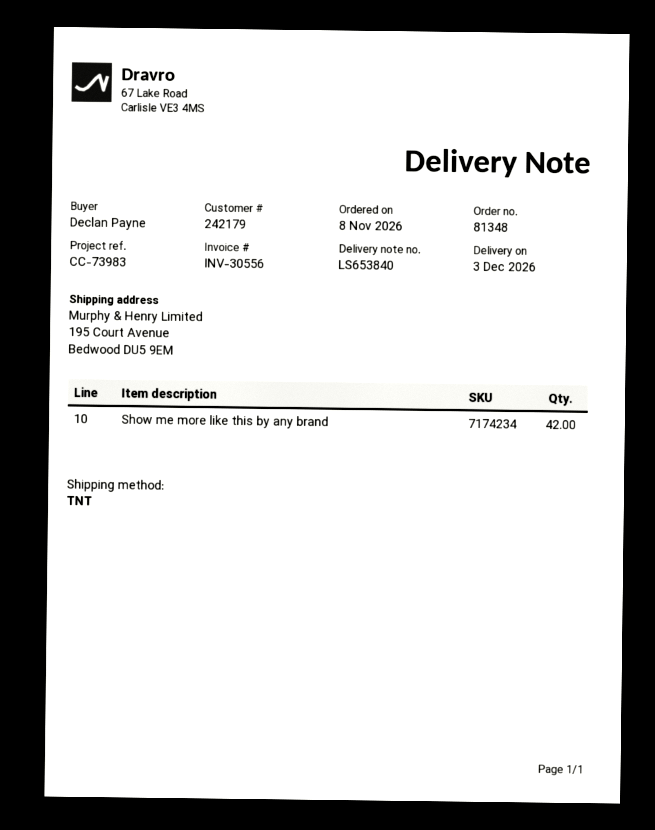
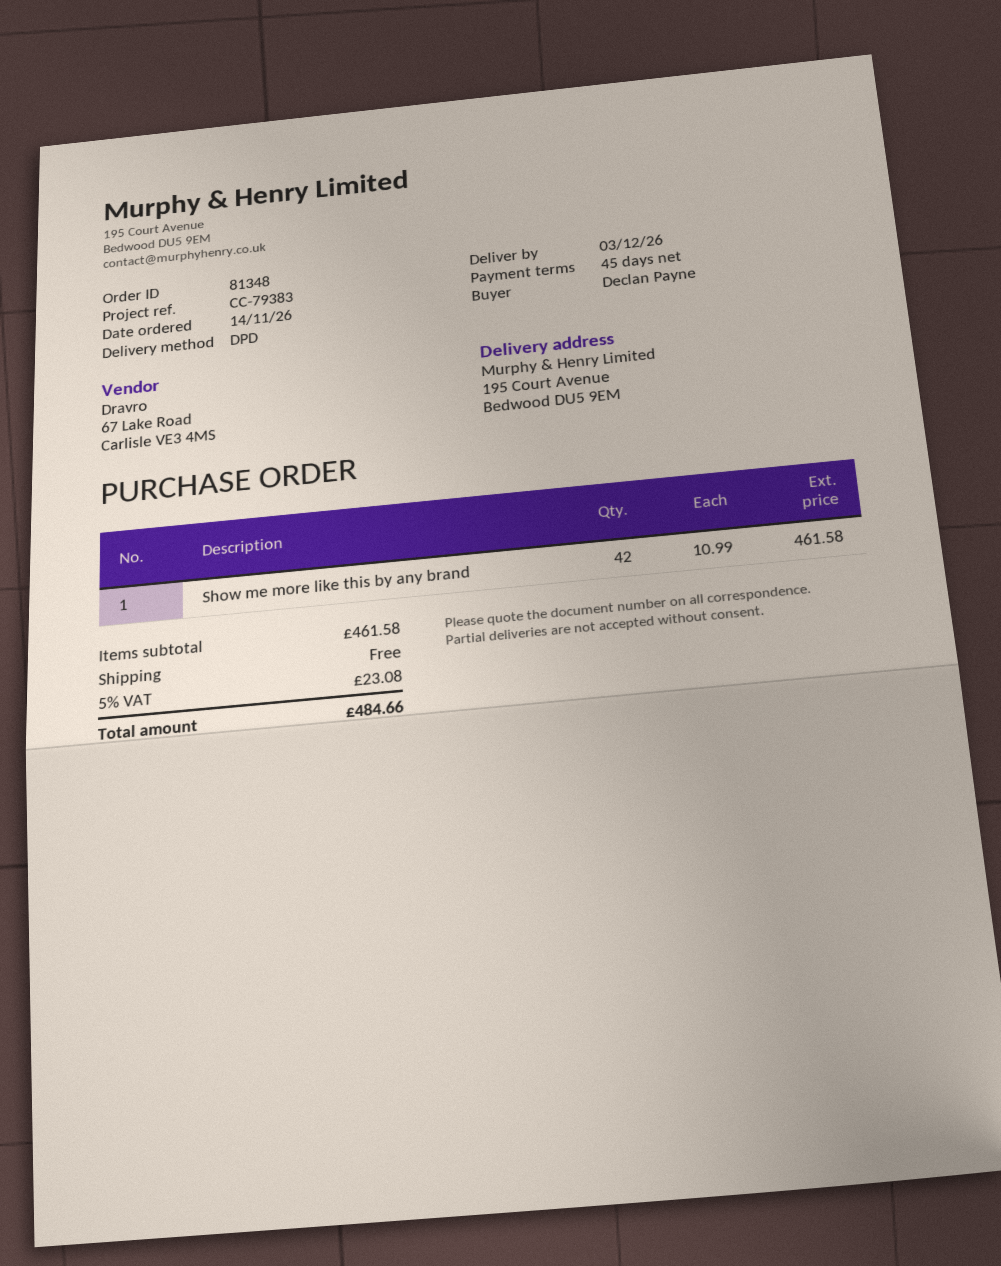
order date: 2026-11-08 -> 2026-11-14
reference: CC-73983 -> CC-79383
shipping method: TNT -> DPD

